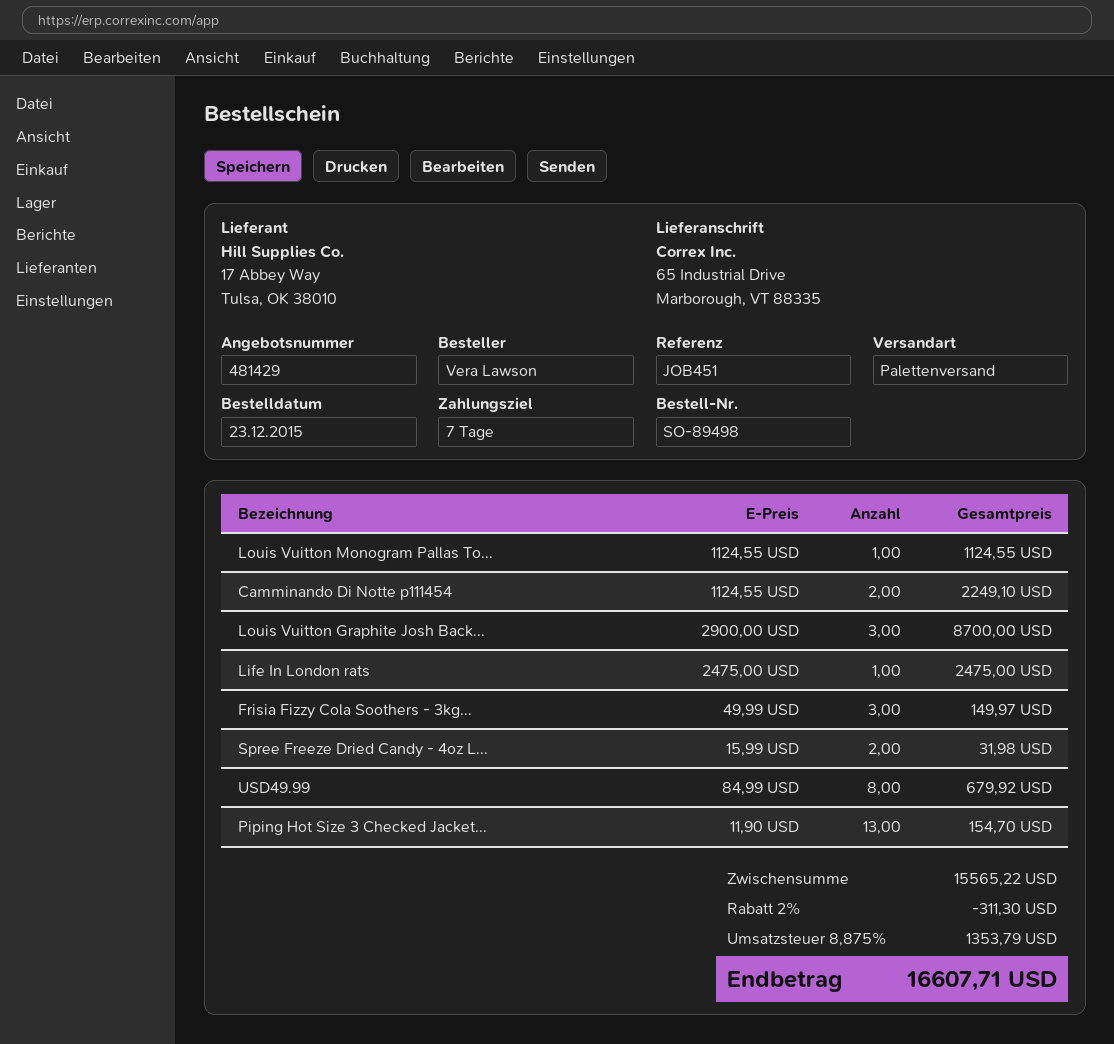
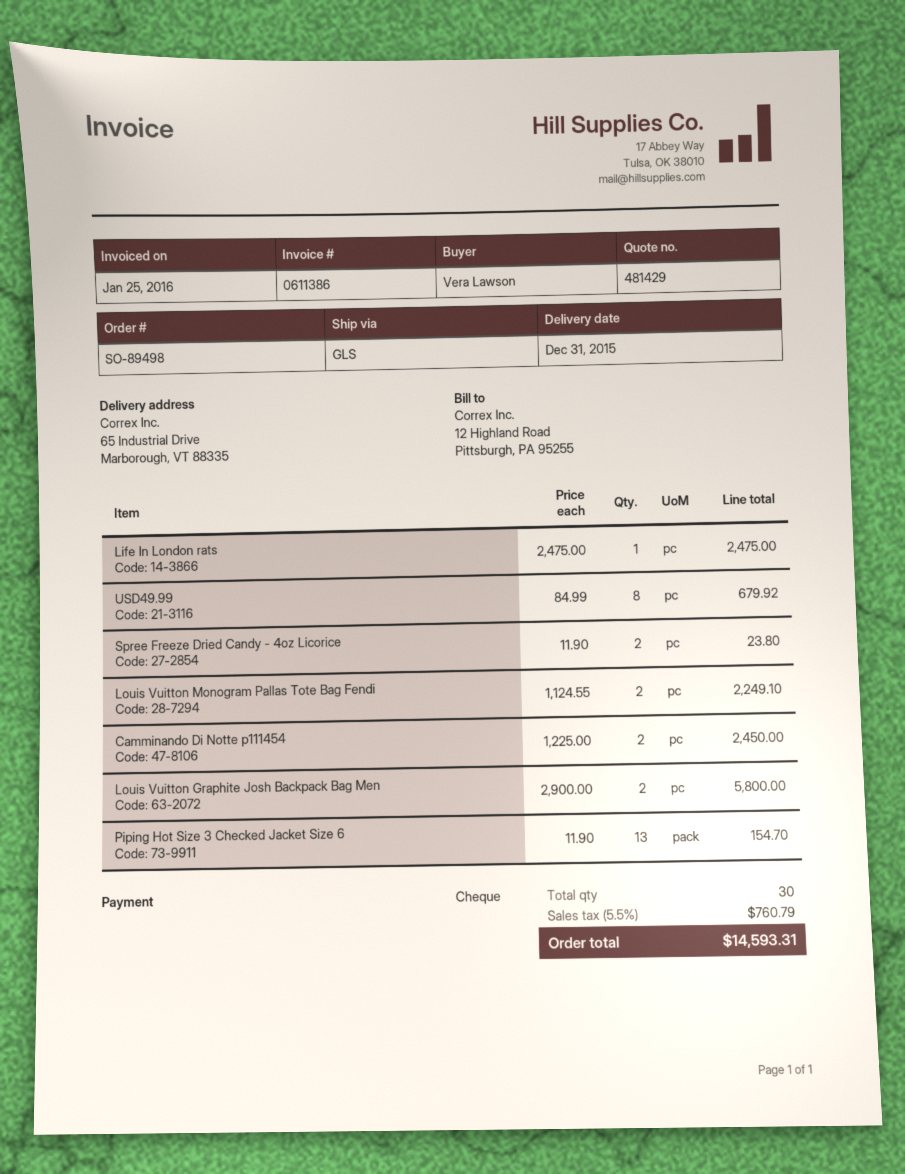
shipping method: pallet freight -> GLS
Louis Vuitton Monogram Pallas To...: 1 x 1124.55 = 1124.55 -> 2 x 1124.55 = 2249.10
Camminando Di Notte p111454: 2 x 1124.55 = 2249.10 -> 2 x 1225.00 = 2450.00
Louis Vuitton Graphite Josh Back...: 3 x 2900.00 = 8700.00 -> 2 x 2900.00 = 5800.00
Frisia Fizzy Cola Soothers - 3kg...: 3 x 49.99 = 149.97 -> none
Spree Freeze Dried Candy - 4oz L...: 2 x 15.99 = 31.98 -> 2 x 11.90 = 23.80
discount: 2% = 311.30 -> none
tax: 8.875% = 1353.79 -> 5.5% = 760.79
total: 16607.71 -> 14593.31

